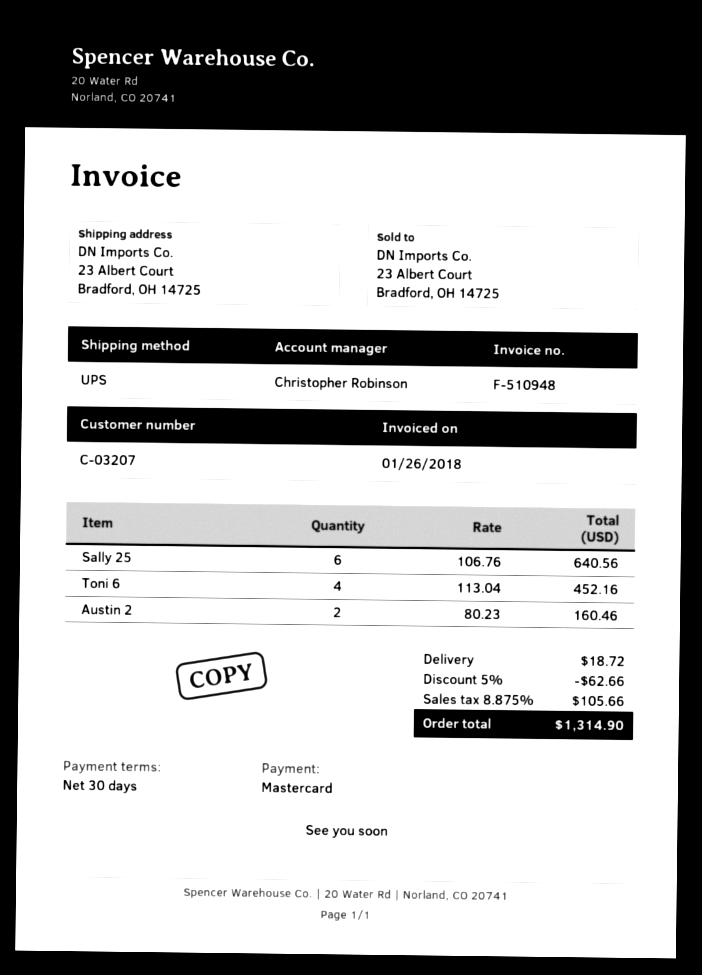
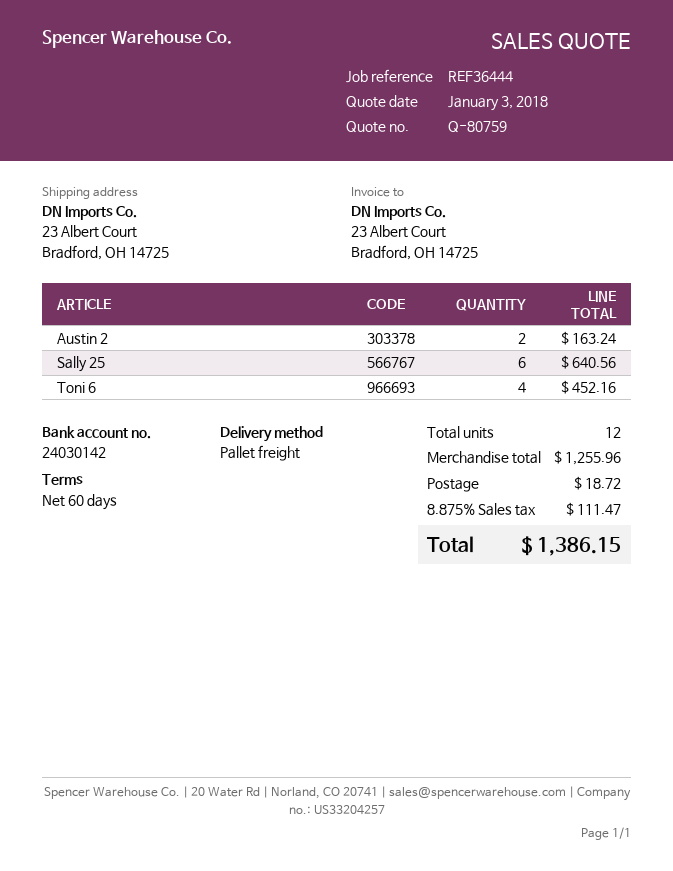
payment terms: 30 days -> 60 days
shipping method: UPS -> pallet freight
Austin 2: 2 for 160.46 -> 2 for 163.24
discount: 5% = 62.66 -> none
tax: 8.875% = 105.66 -> 8.875% = 111.47
total: 1314.90 -> 1386.15

